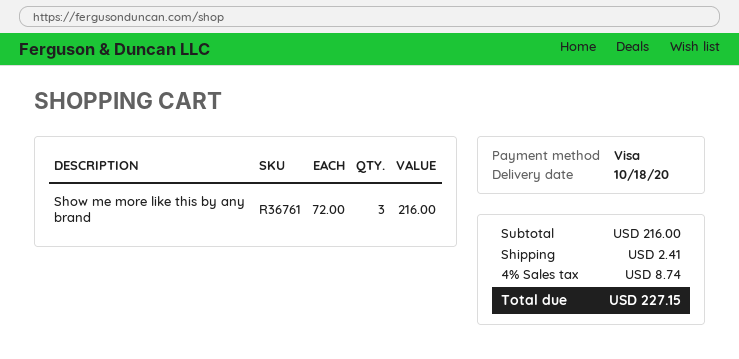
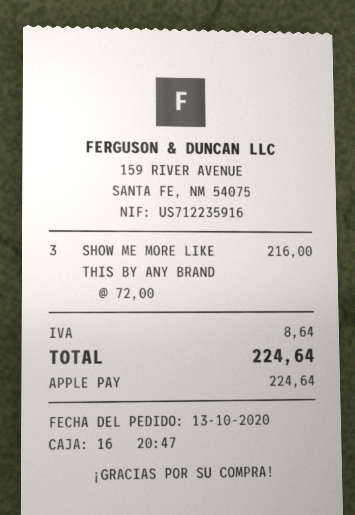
payment method: Visa -> Apple Pay
shipping: 2.41 -> none
tax: 8.74 -> 8.64
total: 227.15 -> 224.64

